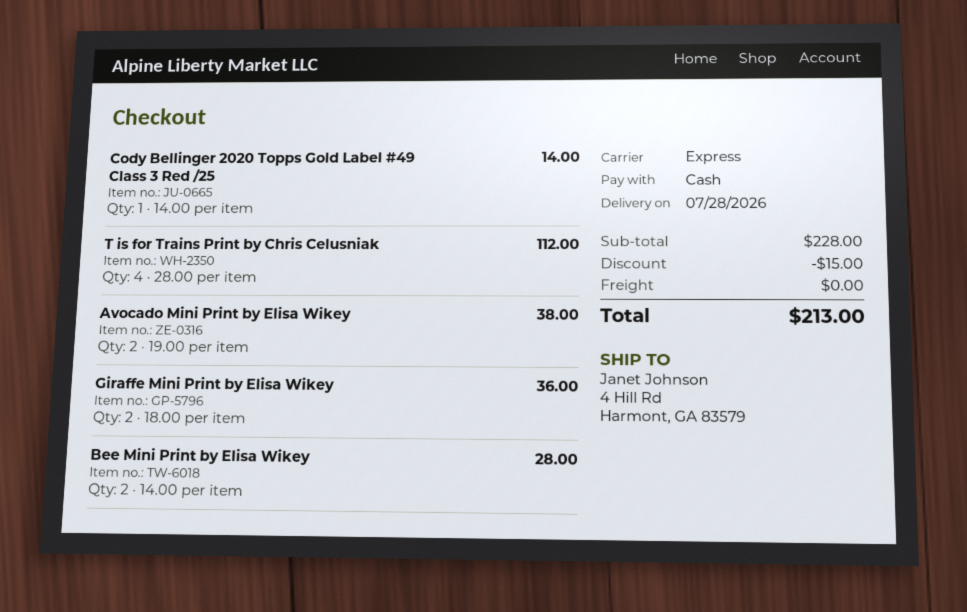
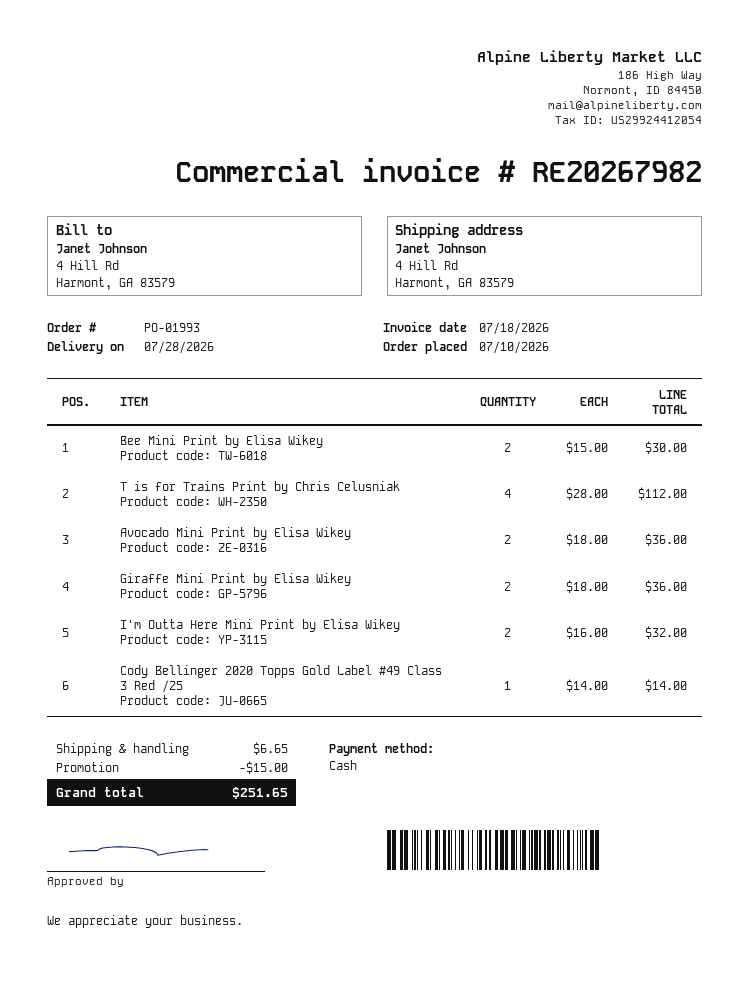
Avocado Mini Print by Elisa Wikey: 2 x 19.00 = 38.00 -> 2 x 18.00 = 36.00
Bee Mini Print by Elisa Wikey: 2 x 14.00 = 28.00 -> 2 x 15.00 = 30.00
I'm Outta Here Mini Print by Elisa Wikey: none -> 2 x 16.00 = 32.00
shipping: 0.00 -> 6.65
total: 213.00 -> 251.65

